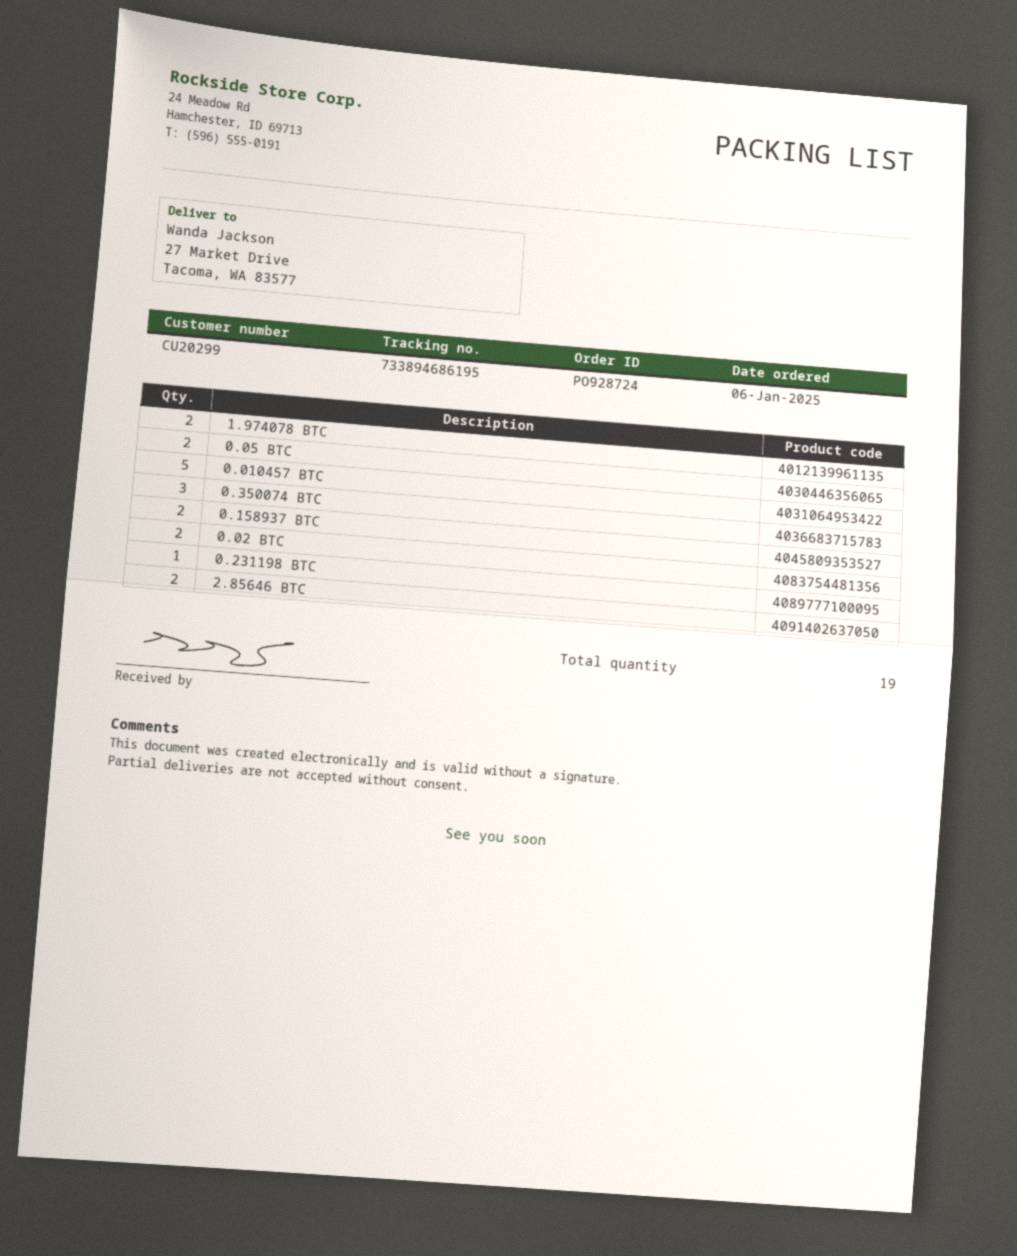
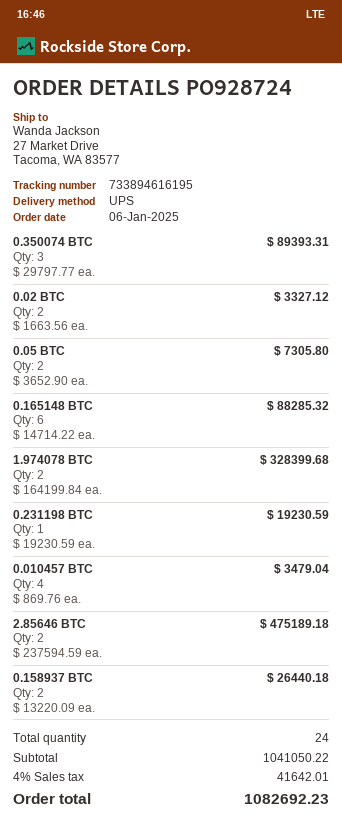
tracking number: 733894686195 -> 733894616195
0.010457 BTC: 5 -> 4
0.165148 BTC: none -> 6
total quantity: 19 -> 24

